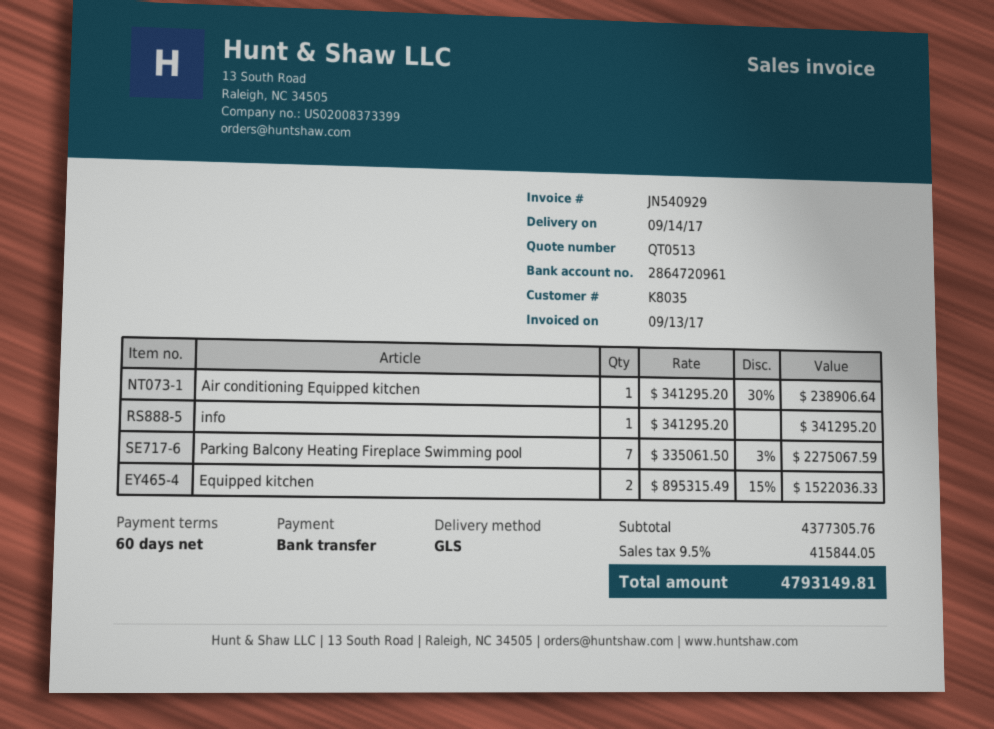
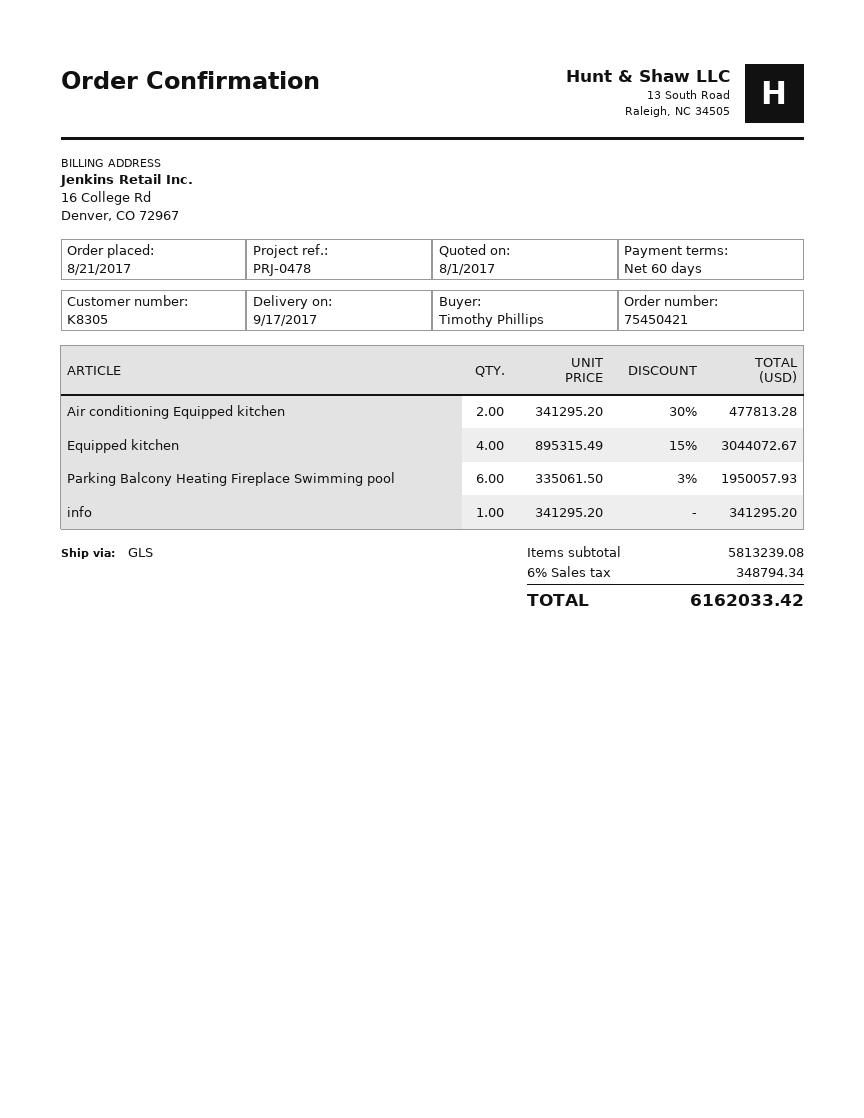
delivery date: 2017-09-14 -> 2017-09-17
customer number: K8035 -> K8305
Air conditioning Equipped kitchen: 1 x 341295.20 - 30% = 238906.64 -> 2 x 341295.20 - 30% = 477813.28
Parking Balcony Heating Fireplace Swimming pool: 7 x 335061.50 - 3% = 2275067.59 -> 6 x 335061.50 - 3% = 1950057.93
Equipped kitchen: 2 x 895315.49 - 15% = 1522036.33 -> 4 x 895315.49 - 15% = 3044072.67
subtotal: 4377305.76 -> 5813239.08
tax: 9.5% = 415844.05 -> 6% = 348794.34
total: 4793149.81 -> 6162033.42

